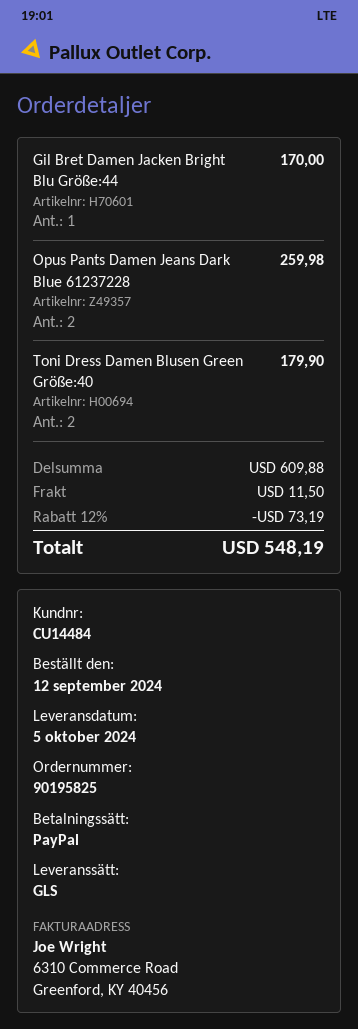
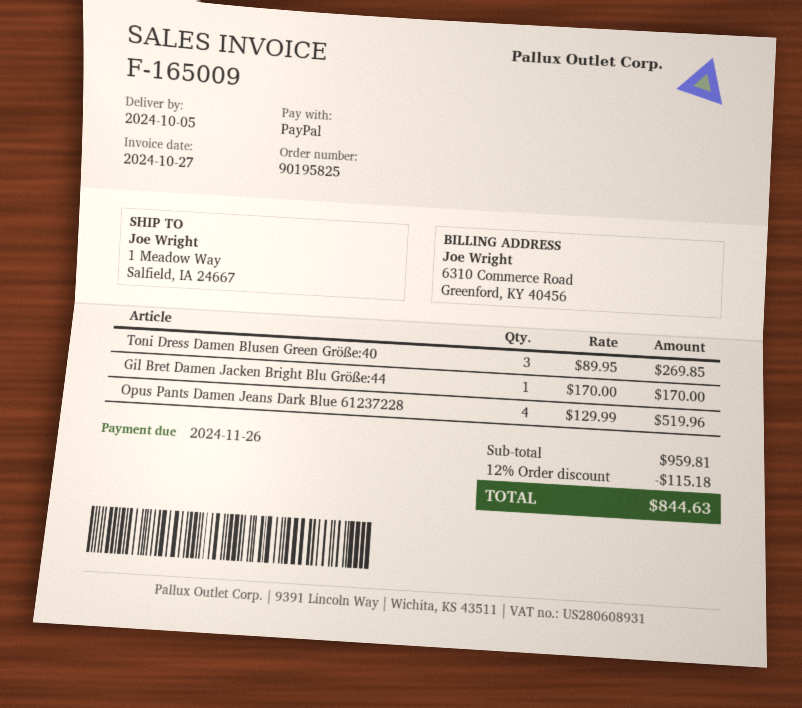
Opus Pants Damen Jeans Dark Blue 61237228: 2 for 259.98 -> 4 for 519.96
Toni Dress Damen Blusen Green Größe:40: 2 for 179.90 -> 3 for 269.85
subtotal: 609.88 -> 959.81
discount: 12% = 73.19 -> 12% = 115.18
shipping: 11.50 -> none
total: 548.19 -> 844.63

